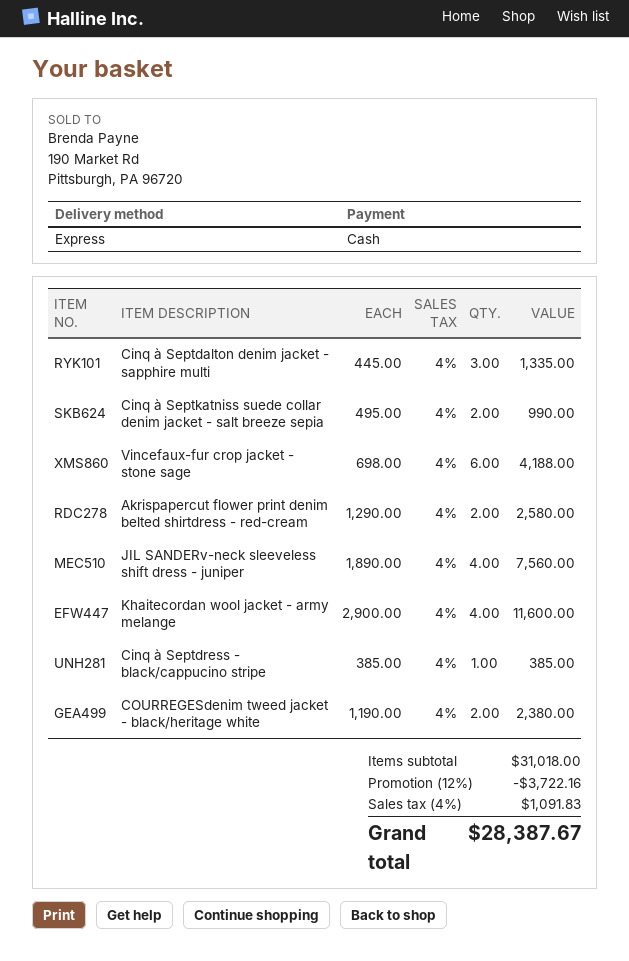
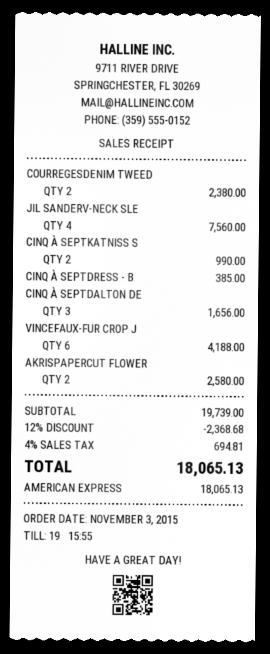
payment method: cash -> American Express
Cinq à Septdalton denim jacket - sapphire multi: 3 for 1335.00 -> 3 for 1656.00
Khaitecordan wool jacket - army melange: 4 for 11600.00 -> none
subtotal: 31018.00 -> 19739.00
discount: 12% = 3722.16 -> 12% = 2368.68
tax: 4% = 1091.83 -> 4% = 694.81
total: 28387.67 -> 18065.13

